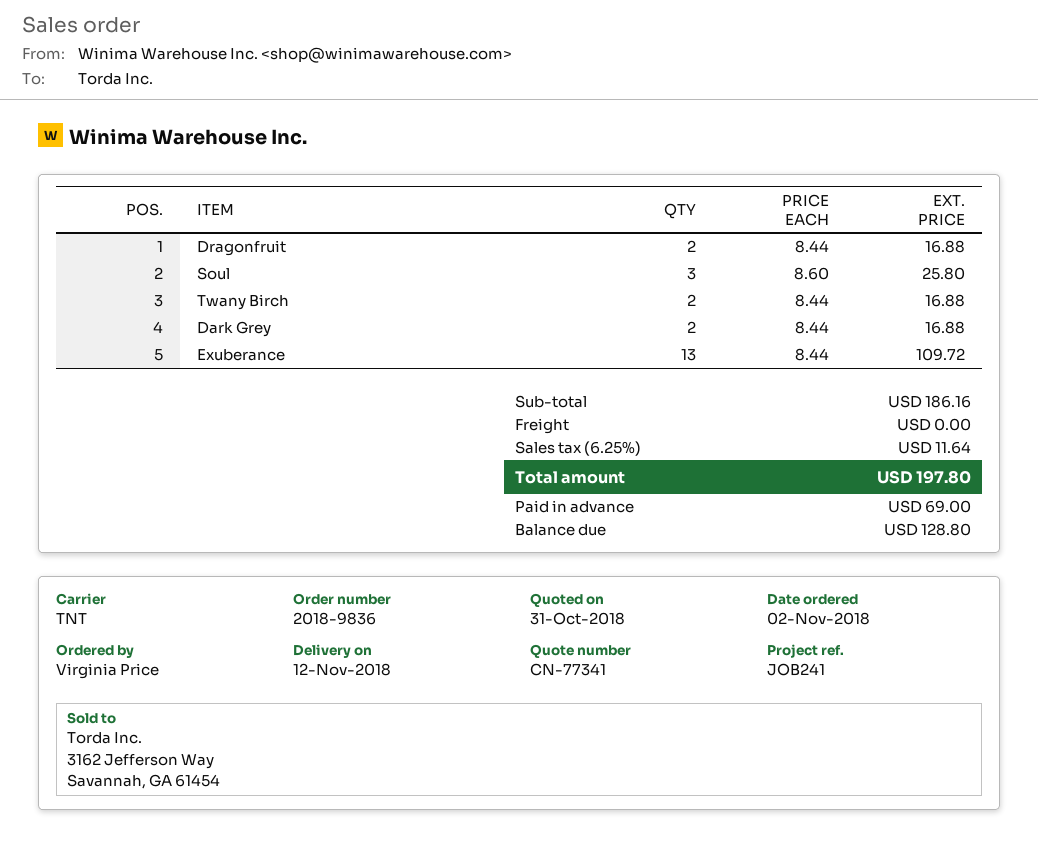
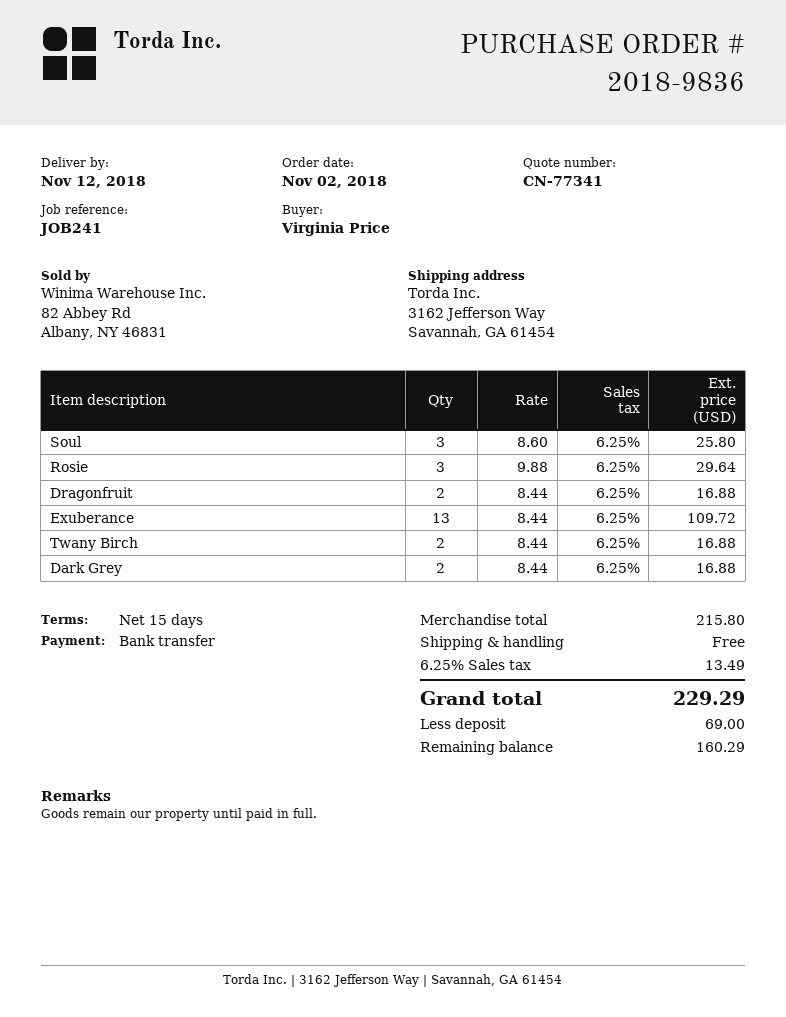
Rosie: none -> 3 x 9.88 = 29.64
subtotal: 186.16 -> 215.80
tax: 6.25% = 11.64 -> 6.25% = 13.49
total: 197.80 -> 229.29
balance: 128.80 -> 160.29

